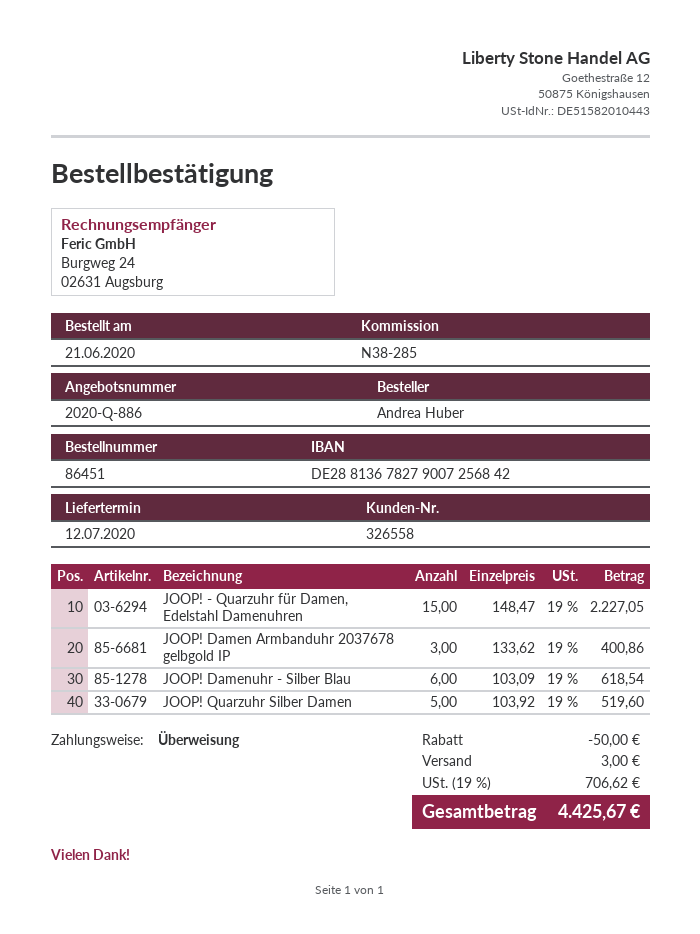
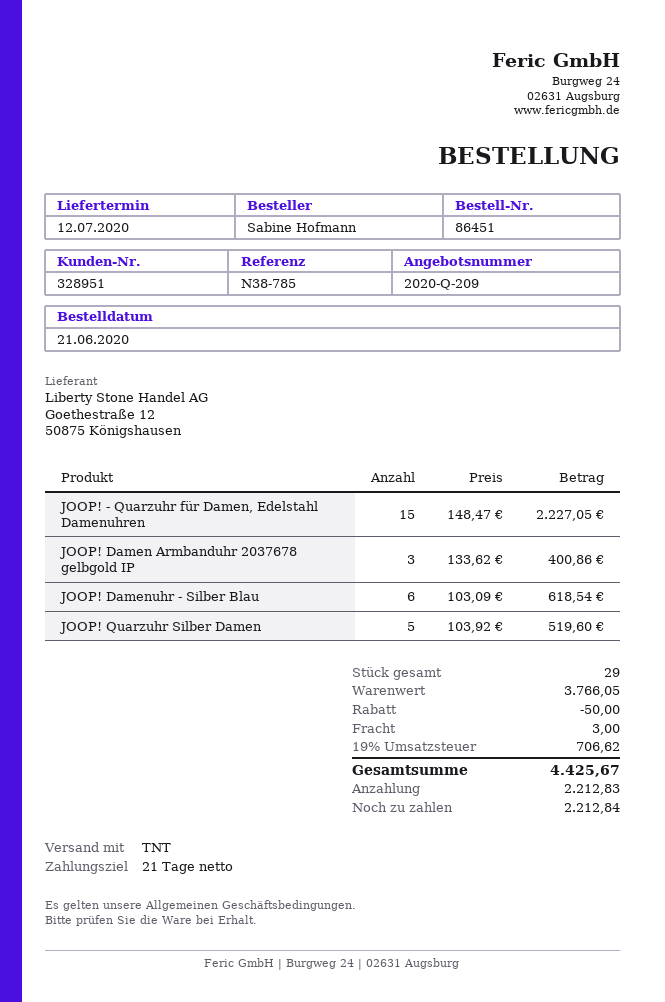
quote number: 2020-Q-886 -> 2020-Q-209
customer number: 326558 -> 328951
reference: N38-285 -> N38-785
ordered by: Andrea Huber -> Sabine Hofmann

